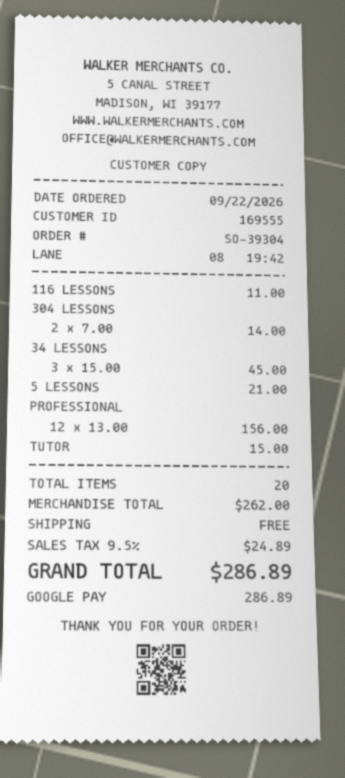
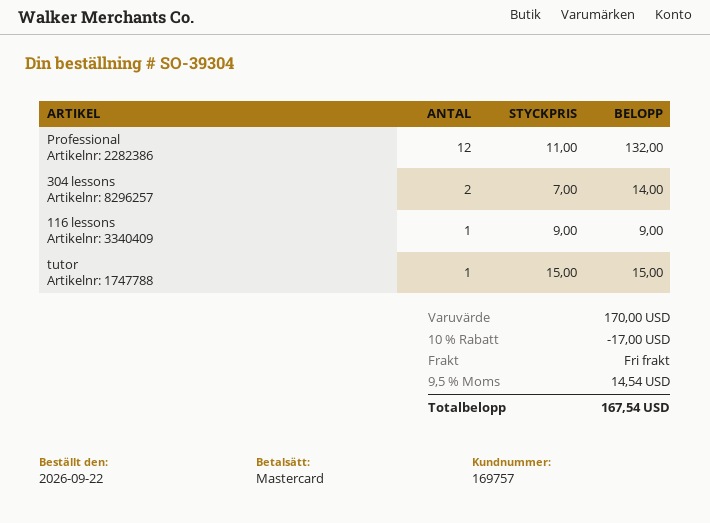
customer number: 169555 -> 169757
payment method: Google Pay -> Mastercard
116 LESSONS: 1 x 11.00 = 11.00 -> 1 x 9.00 = 9.00
34 LESSONS: 3 x 15.00 = 45.00 -> none
5 LESSONS: 1 x 21.00 = 21.00 -> none
PROFESSIONAL: 12 x 13.00 = 156.00 -> 12 x 11.00 = 132.00
subtotal: 262.00 -> 170.00
discount: none -> 10% = 17.00
tax: 9.5% = 24.89 -> 9.5% = 14.54
total: 286.89 -> 167.54

